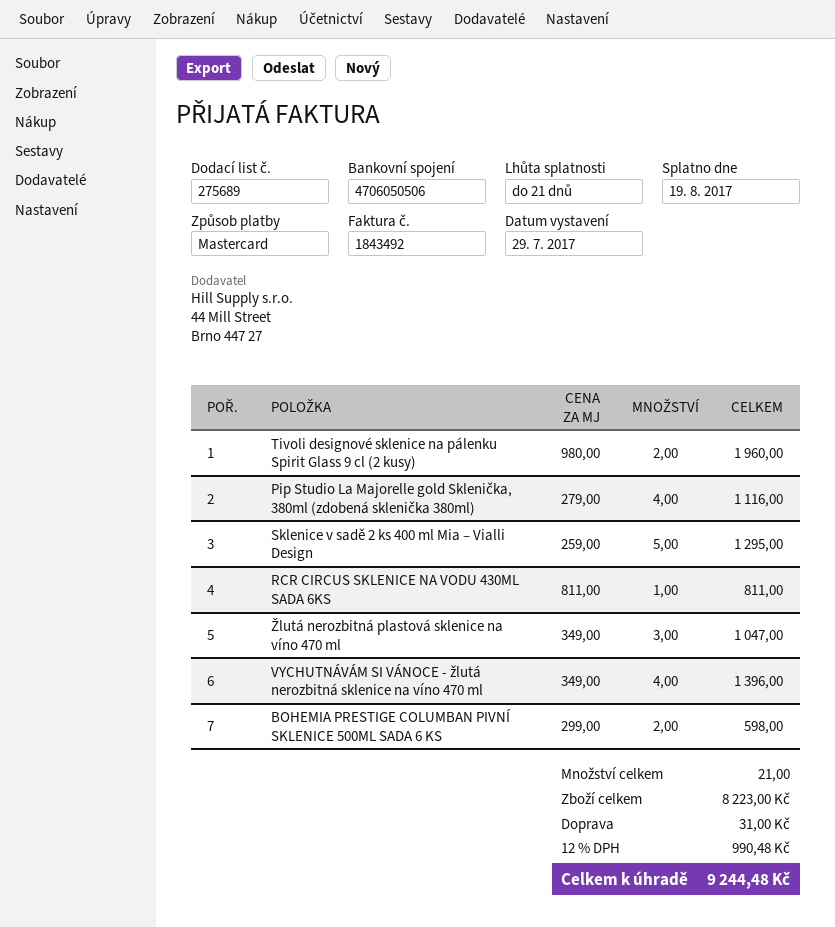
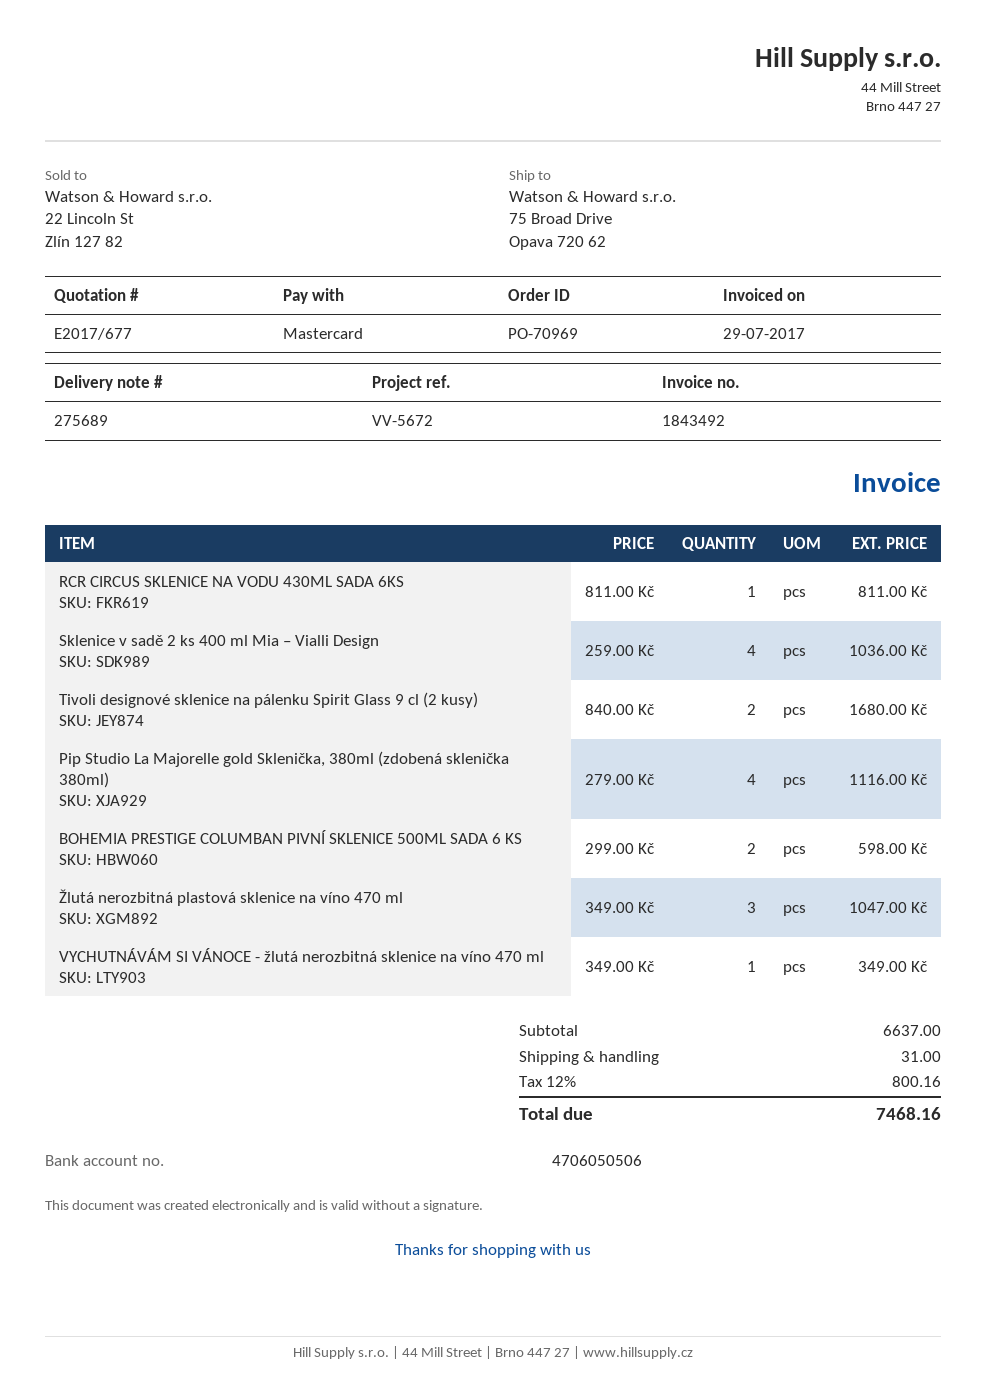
Tivoli designové sklenice na pálenku Spirit Glass 9 cl (2 kusy): 2 x 980.00 = 1960.00 -> 2 x 840.00 = 1680.00
Sklenice v sadě 2 ks 400 ml Mia – Vialli Design: 5 x 259.00 = 1295.00 -> 4 x 259.00 = 1036.00
VYCHUTNÁVÁM SI VÁNOCE - žlutá nerozbitná sklenice na víno 470 ml: 4 x 349.00 = 1396.00 -> 1 x 349.00 = 349.00
subtotal: 8223.00 -> 6637.00
tax: 12% = 990.48 -> 12% = 800.16
total: 9244.48 -> 7468.16

